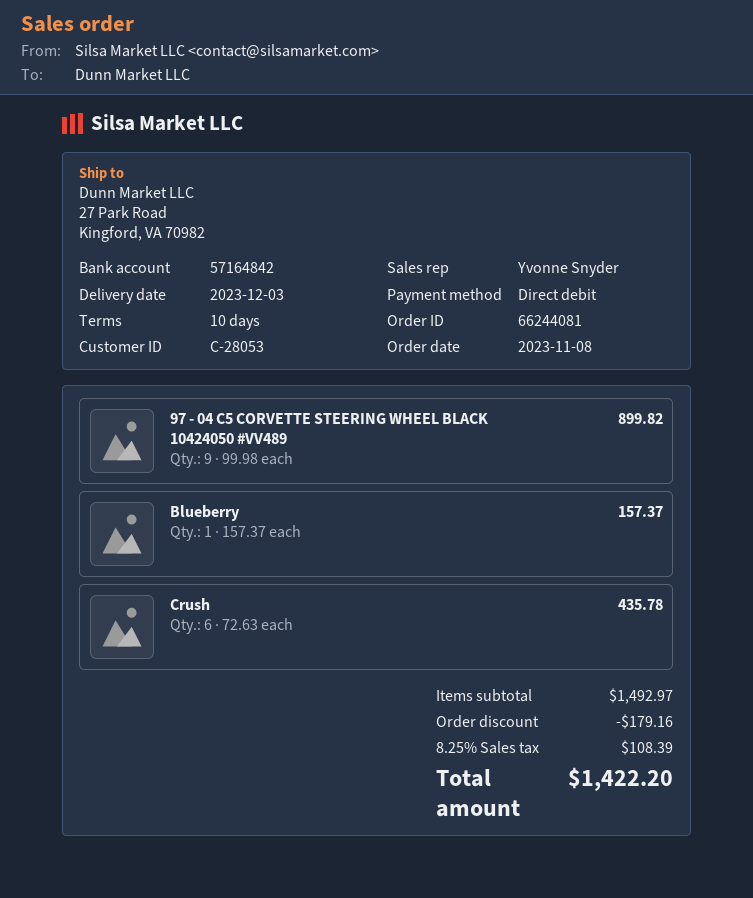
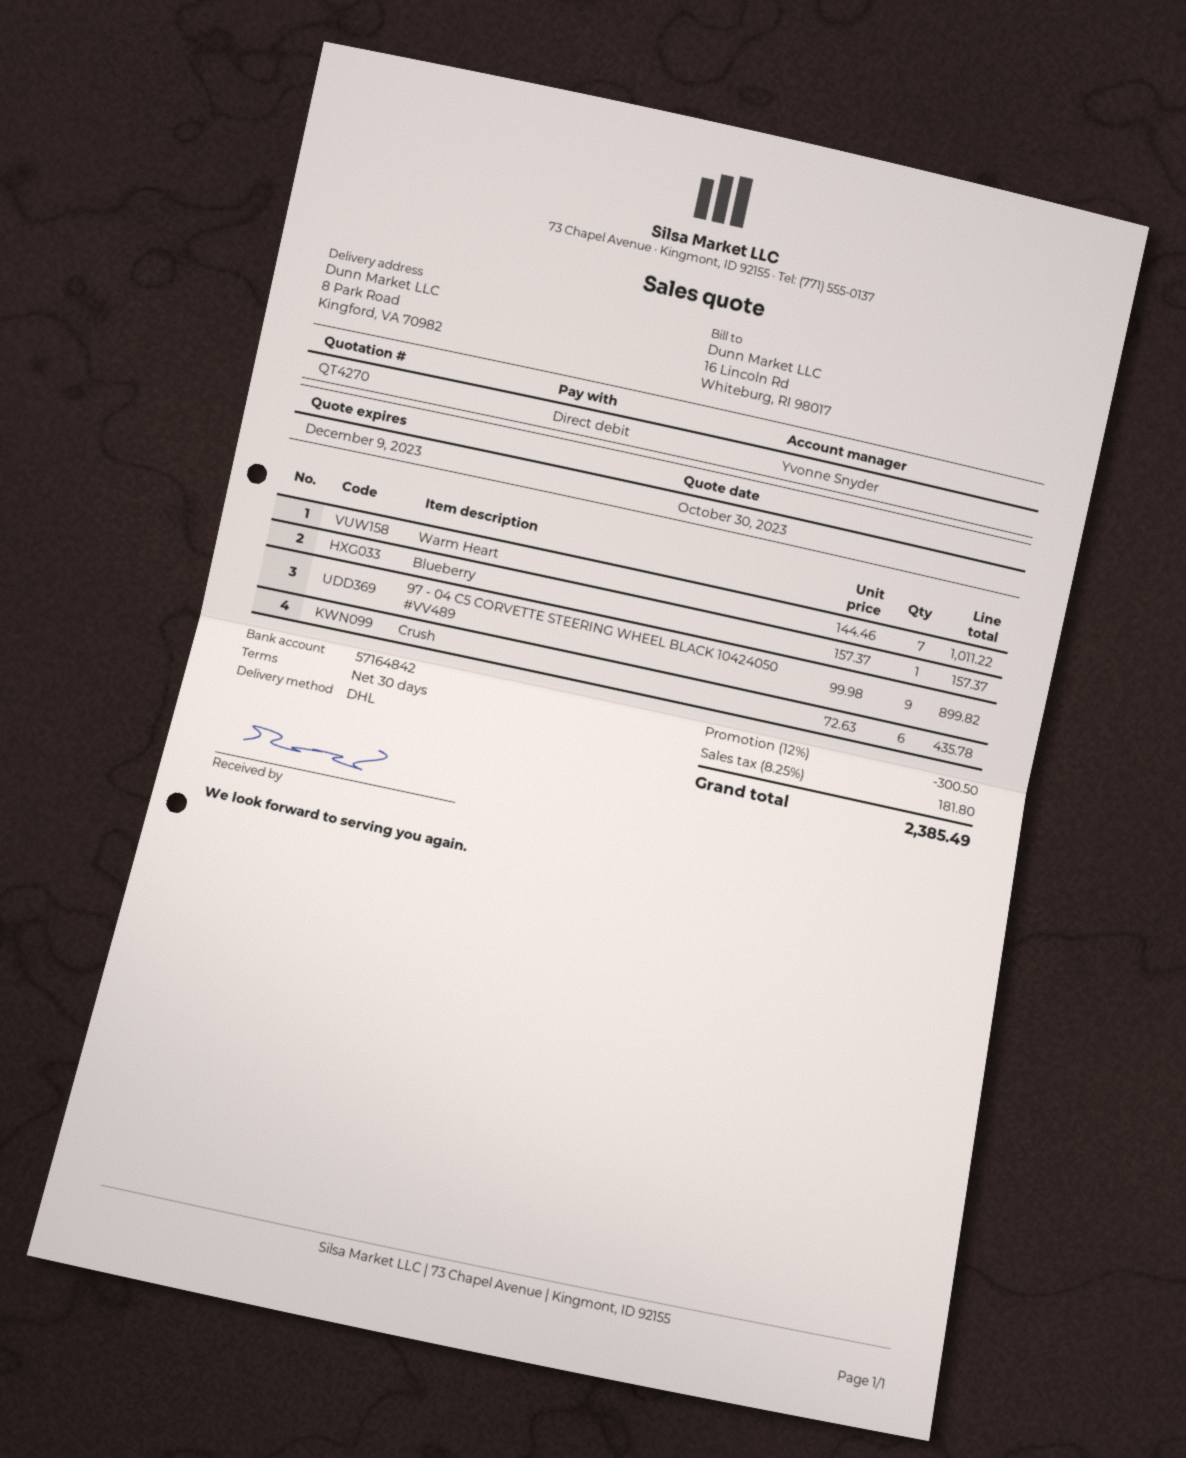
payment terms: 10 days -> 30 days
ship to: 27 Park Road, Kingford, VA 70982 -> 8 Park Road, Kingford, VA 70982
Warm Heart: none -> 7 x 144.46 = 1011.22
discount: 179.16 -> 300.50
tax: 8.25% = 108.39 -> 8.25% = 181.80
total: 1422.20 -> 2385.49

